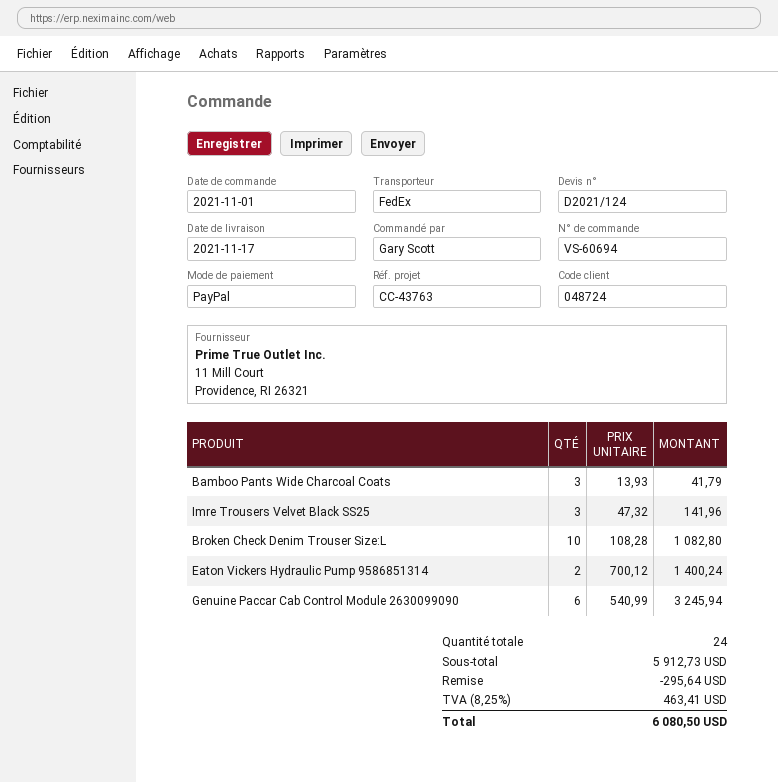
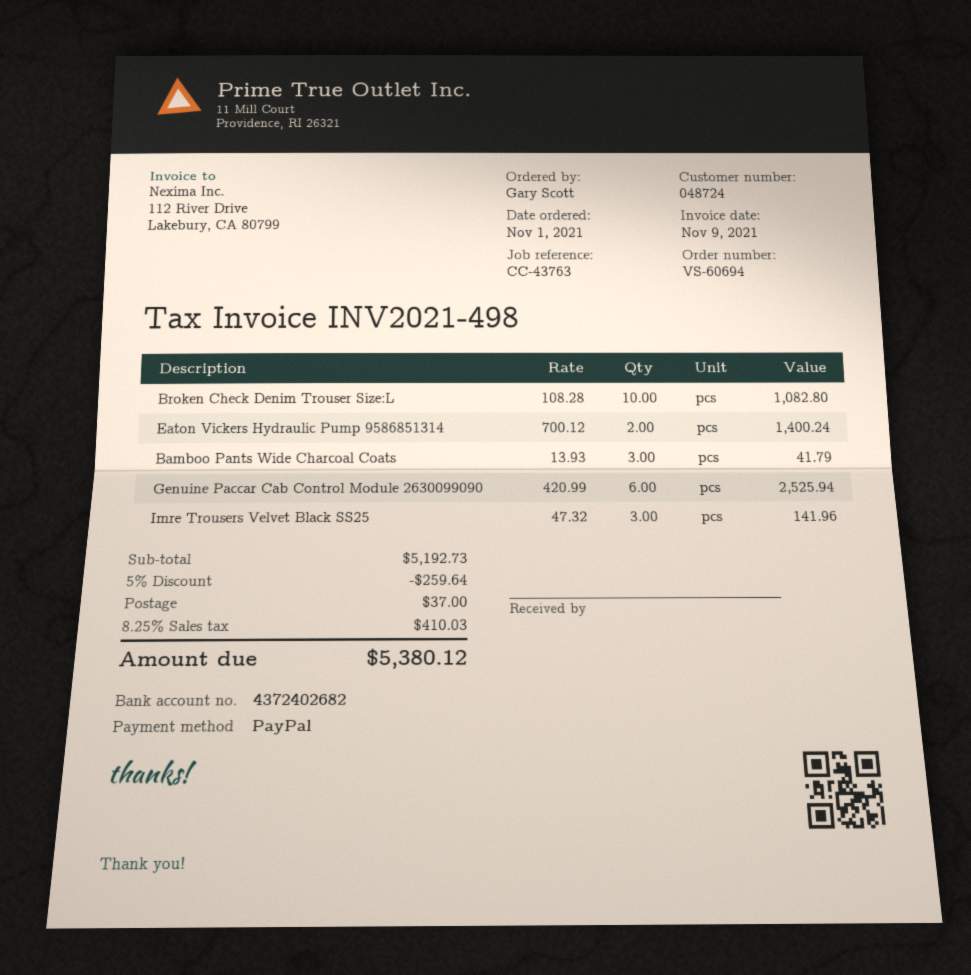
Genuine Paccar Cab Control Module 2630099090: 6 x 540.99 = 3245.94 -> 6 x 420.99 = 2525.94
subtotal: 5912.73 -> 5192.73
discount: 295.64 -> 259.64
shipping: none -> 37.00
tax: 8.25% = 463.41 -> 8.25% = 410.03
total: 6080.50 -> 5380.12

